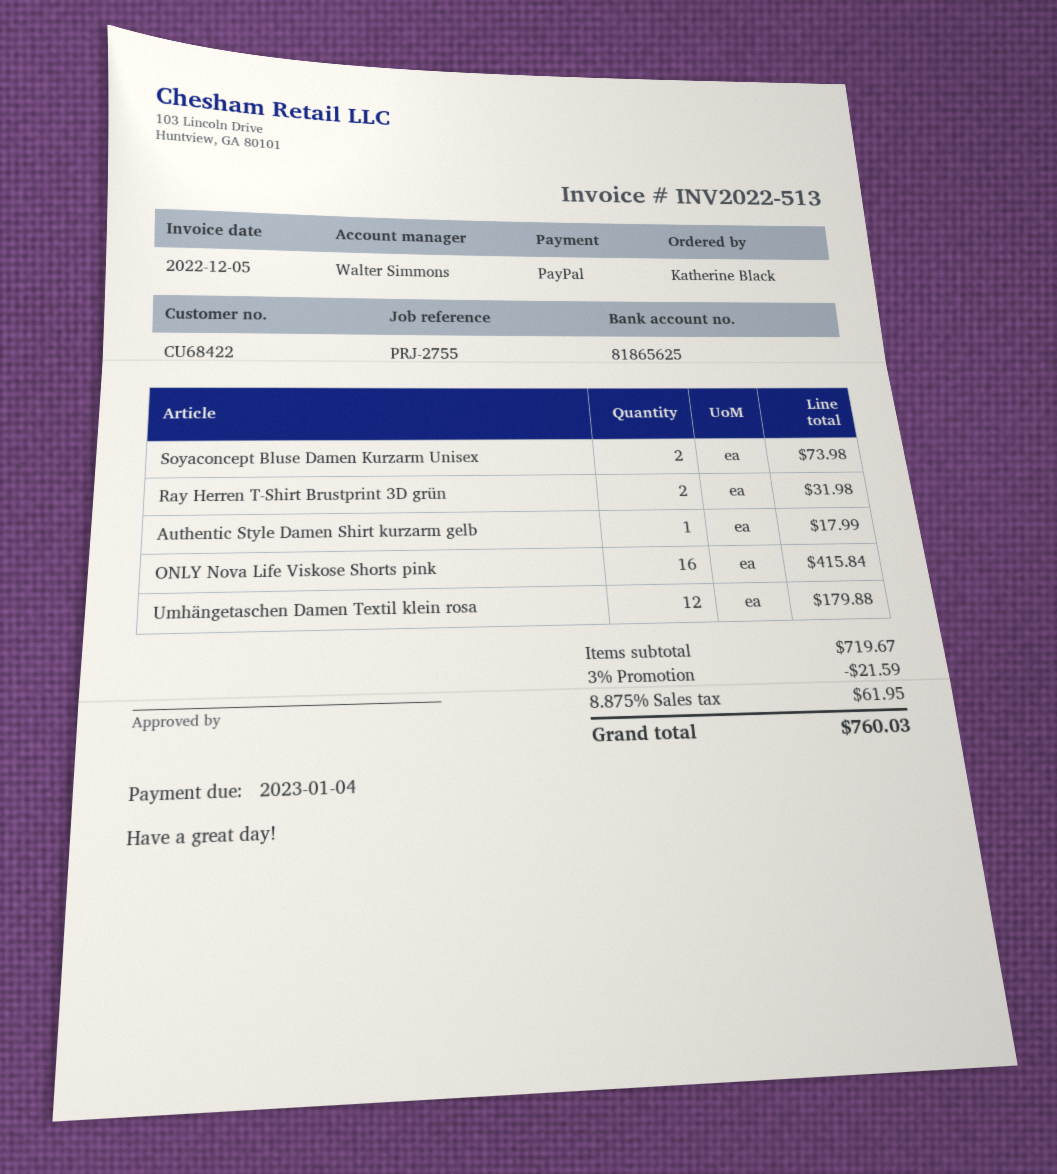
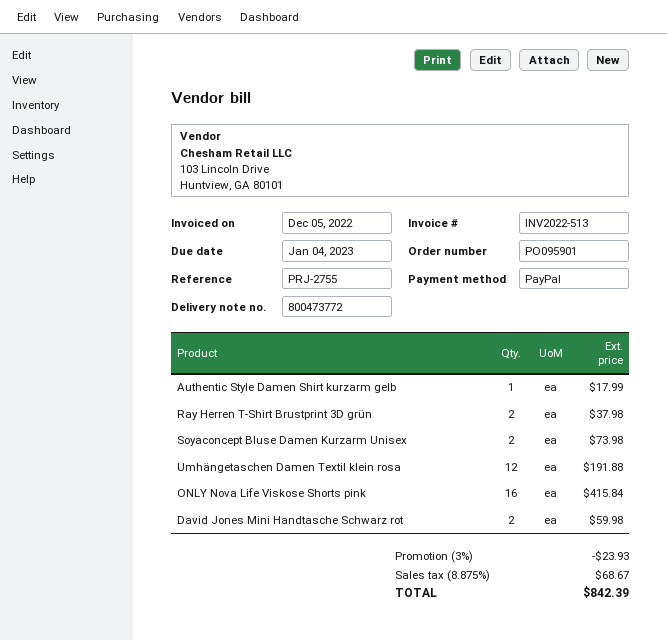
Ray Herren T-Shirt Brustprint 3D grün: 2 for 31.98 -> 2 for 37.98
Umhängetaschen Damen Textil klein rosa: 12 for 179.88 -> 12 for 191.88
David Jones Mini Handtasche Schwarz rot: none -> 2 for 59.98
discount: 3% = 21.59 -> 3% = 23.93
tax: 8.875% = 61.95 -> 8.875% = 68.67
total: 760.03 -> 842.39

